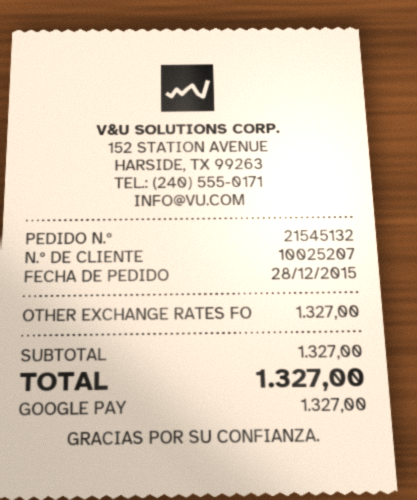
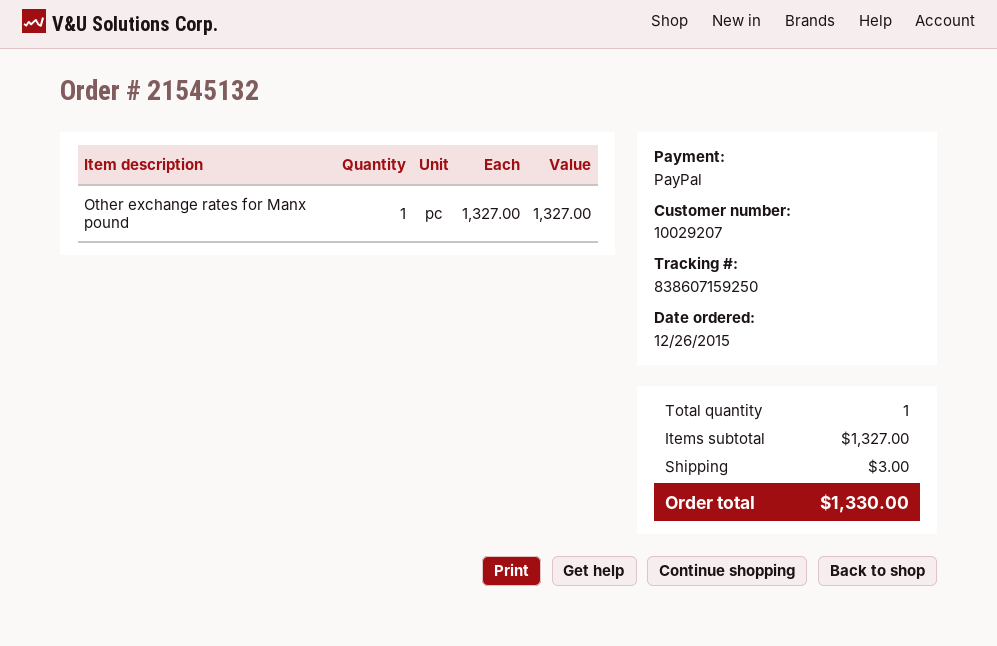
order date: 2015-12-28 -> 2015-12-26
customer number: 10025207 -> 10029207
payment method: Google Pay -> PayPal
shipping: none -> 3.00
total: 1327.00 -> 1330.00

